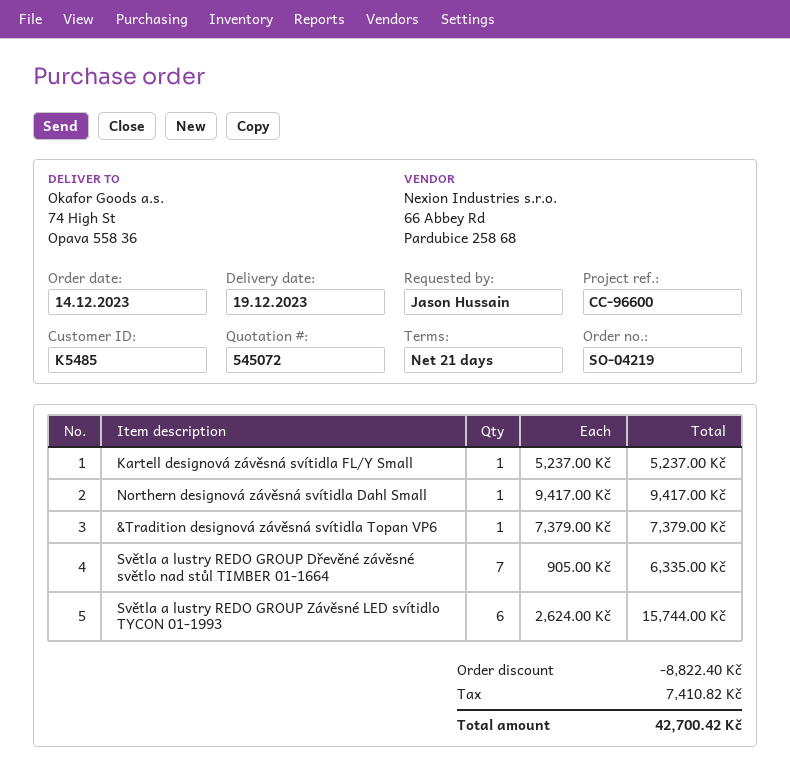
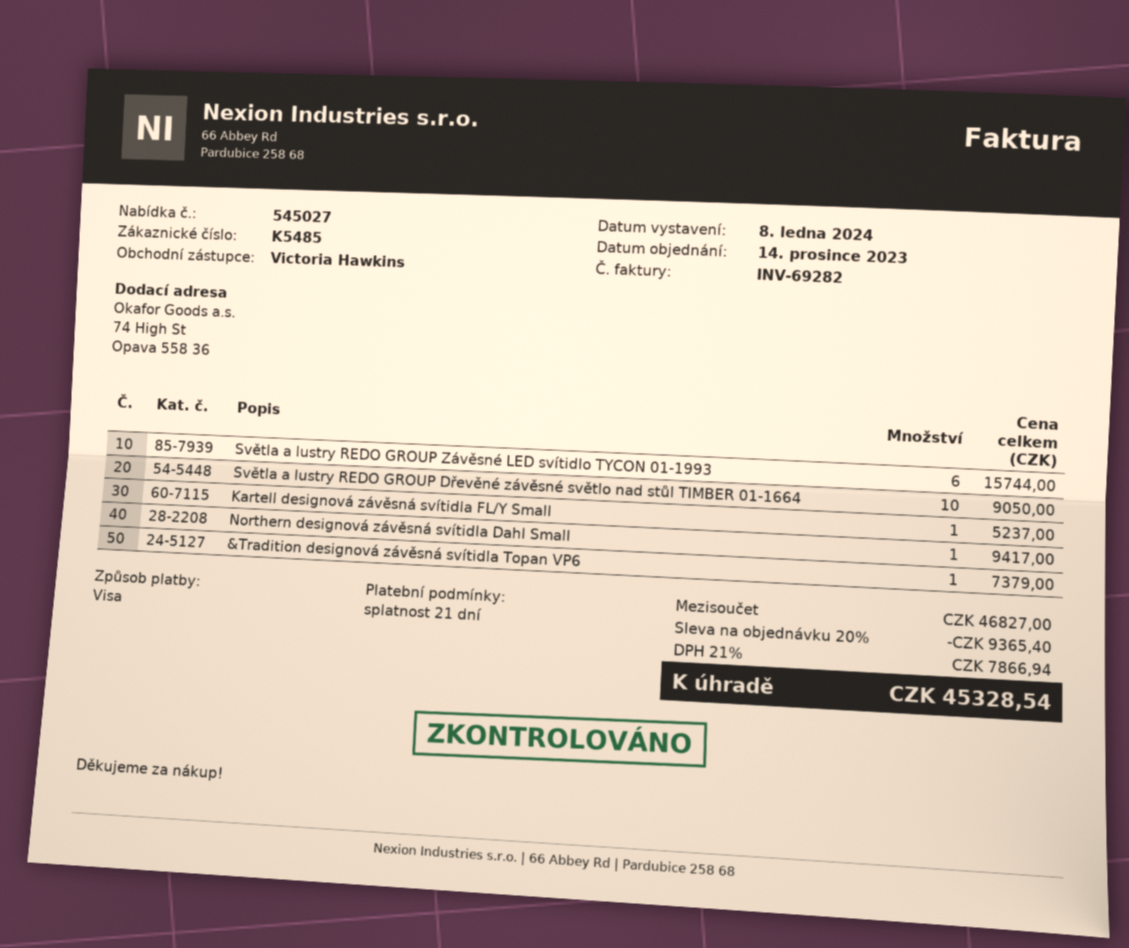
quote number: 545072 -> 545027
Světla a lustry REDO GROUP Dřevěné závěsné světlo nad stůl TIMBER 01-1664: 7 for 6335.00 -> 10 for 9050.00
discount: 8822.40 -> 9365.40
tax: 7410.82 -> 7866.94
total: 42700.42 -> 45328.54

